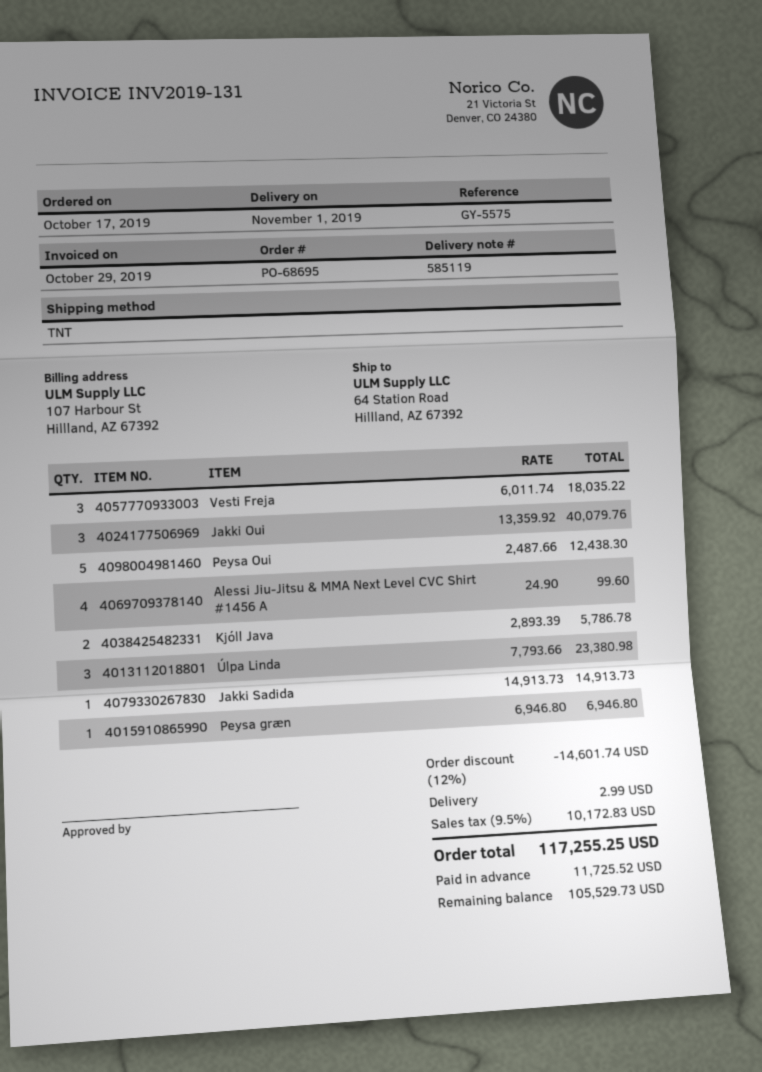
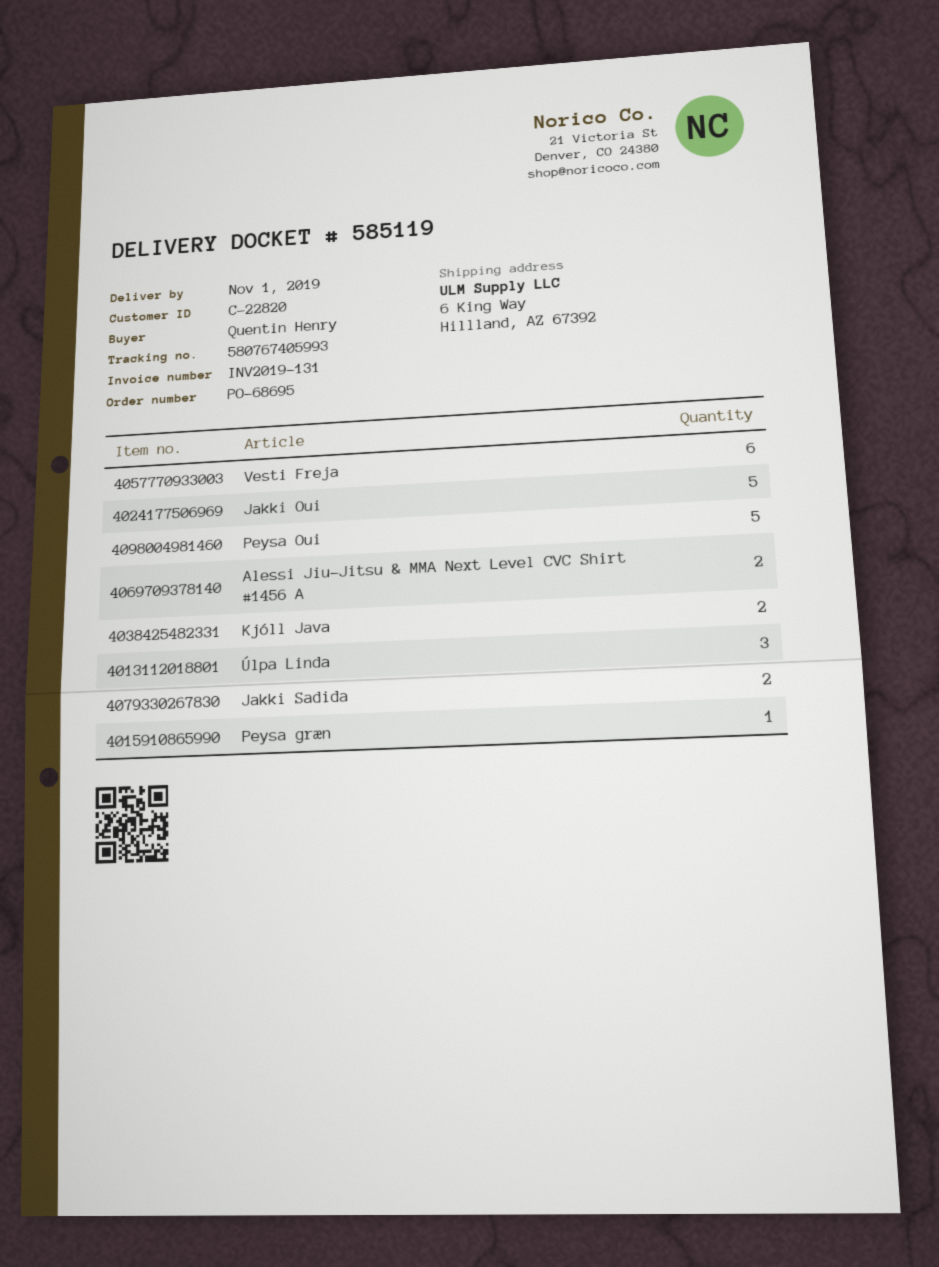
ship to: 64 Station Road, Hillland, AZ 67392 -> 6 King Way, Hillland, AZ 67392
Vesti Freja: 3 -> 6
Jakki Oui: 3 -> 5
Alessi Jiu-Jitsu & MMA Next Level CVC Shirt #1456 A: 4 -> 2
Jakki Sadida: 1 -> 2

